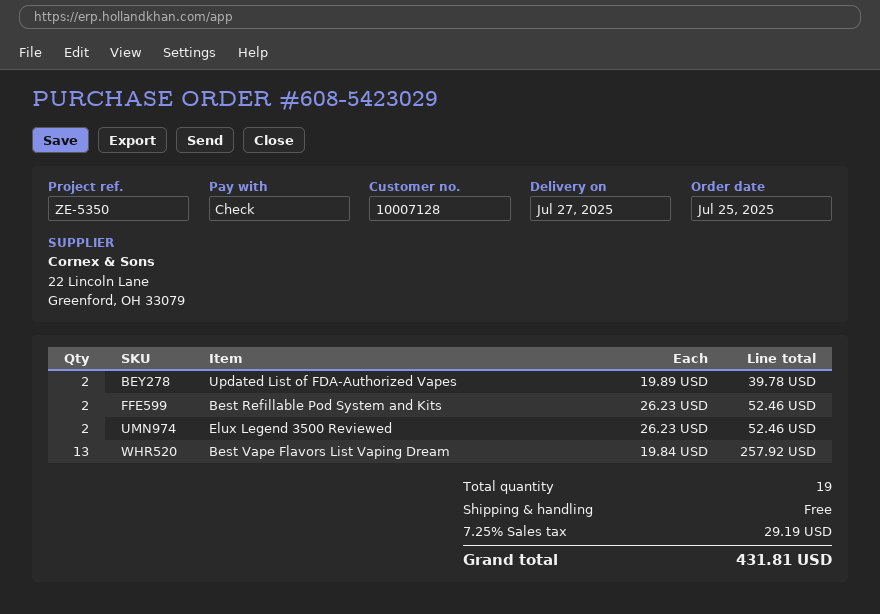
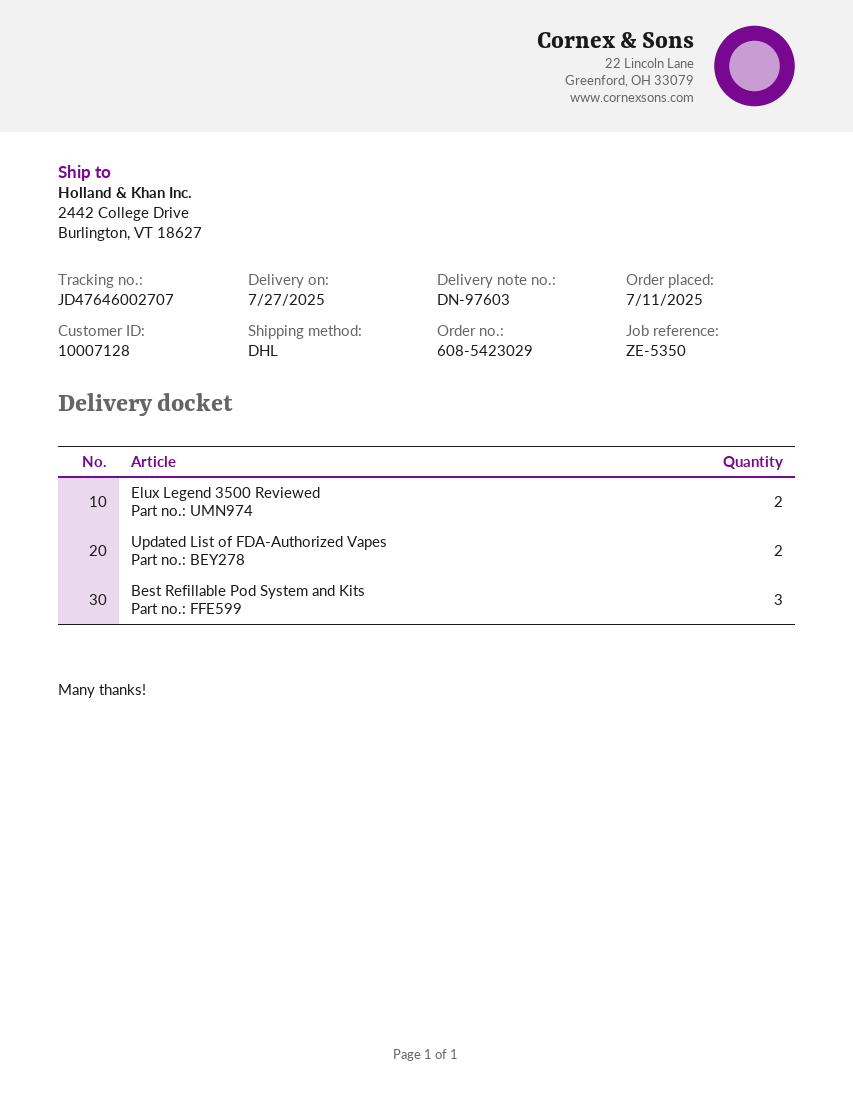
order date: 2025-07-25 -> 2025-07-11
Best Refillable Pod System and Kits: 2 -> 3
Best Vape Flavors List Vaping Dream: 13 -> none

